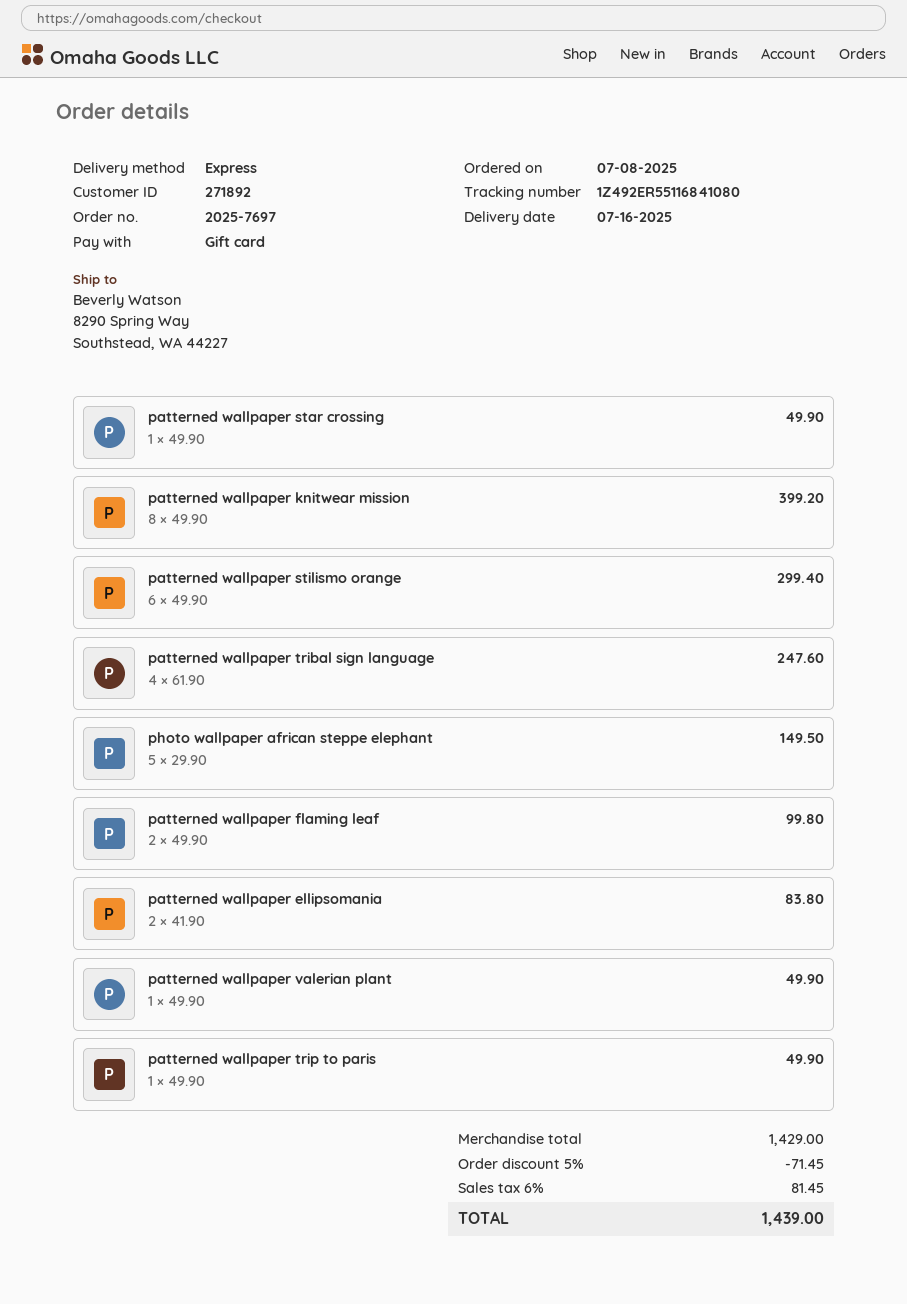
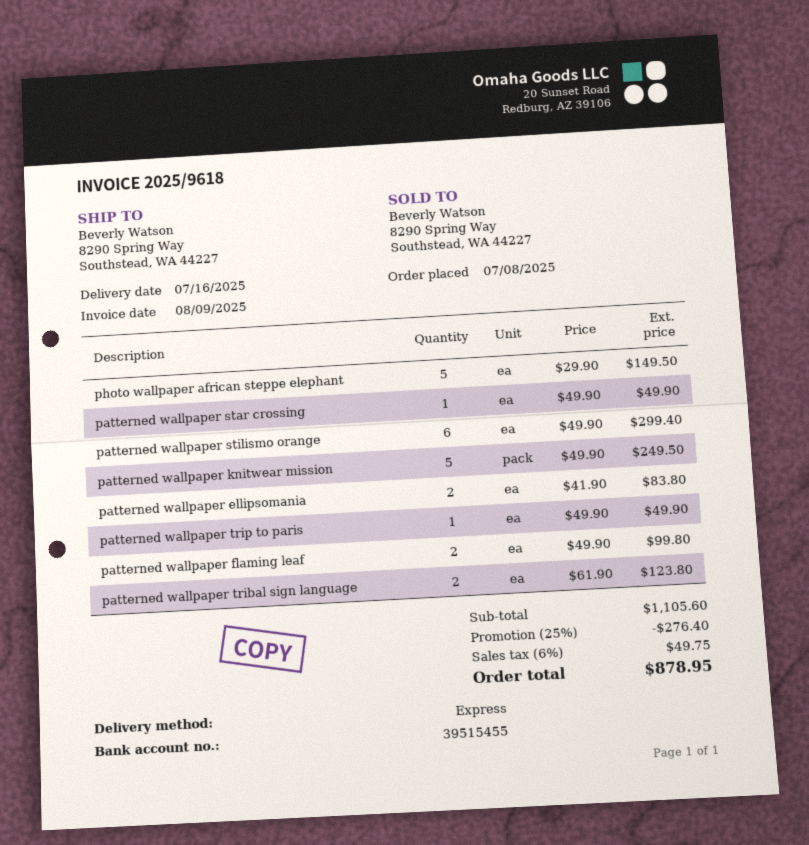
patterned wallpaper knitwear mission: 8 x 49.90 = 399.20 -> 5 x 49.90 = 249.50
patterned wallpaper tribal sign language: 4 x 61.90 = 247.60 -> 2 x 61.90 = 123.80
patterned wallpaper valerian plant: 1 x 49.90 = 49.90 -> none
subtotal: 1429.00 -> 1105.60
discount: 5% = 71.45 -> 25% = 276.40
tax: 6% = 81.45 -> 6% = 49.75
total: 1439.00 -> 878.95

